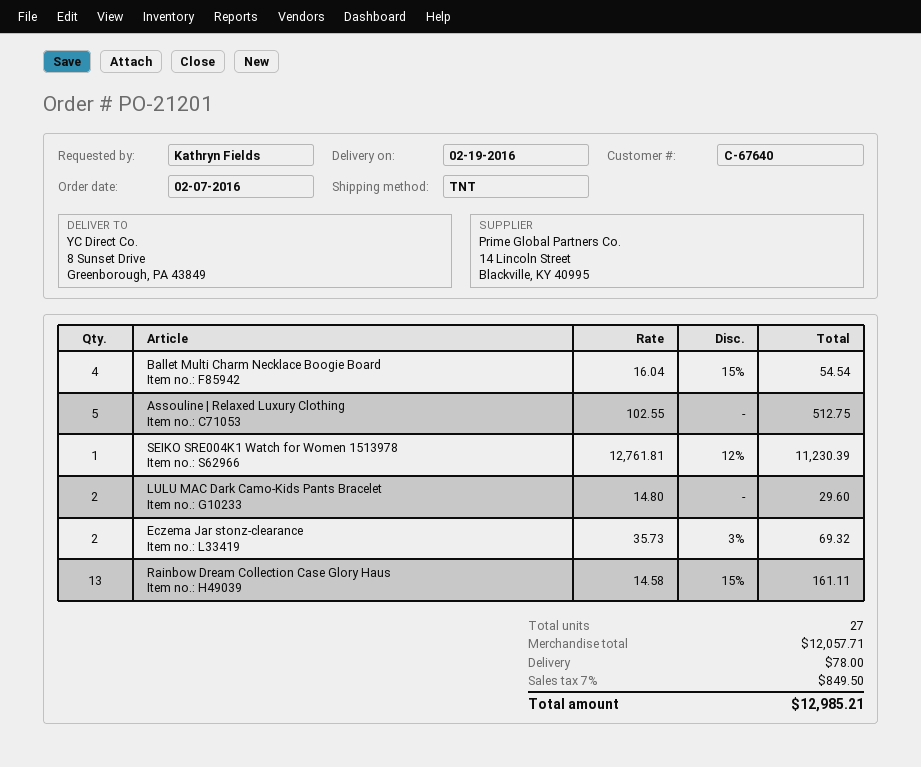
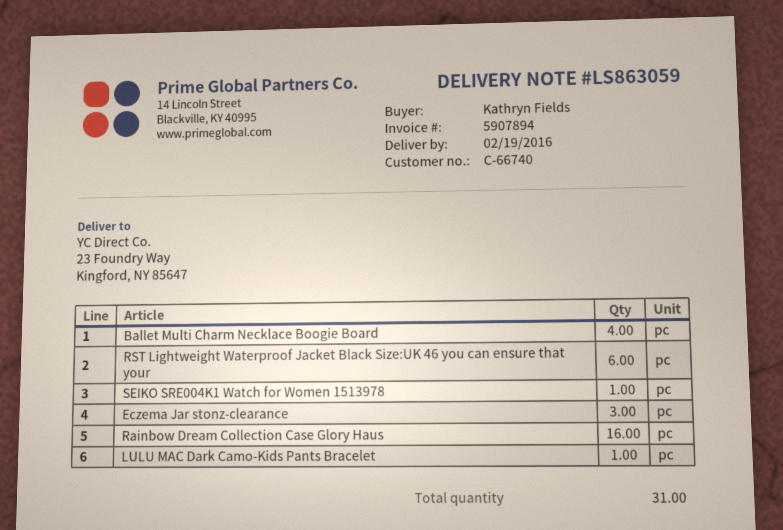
customer number: C-67640 -> C-66740
ship to: 8 Sunset Drive, Greenborough, PA 43849 -> 23 Foundry Way, Kingford, NY 85647
Assouline | Relaxed Luxury Clothing: 5 -> none
LULU MAC Dark Camo-Kids Pants Bracelet: 2 -> 1
Eczema Jar stonz-clearance: 2 -> 3
Rainbow Dream Collection Case Glory Haus: 13 -> 16
RST Lightweight Waterproof Jacket Black Size:UK 46 you can ensure that your: none -> 6
total quantity: 27 -> 31

